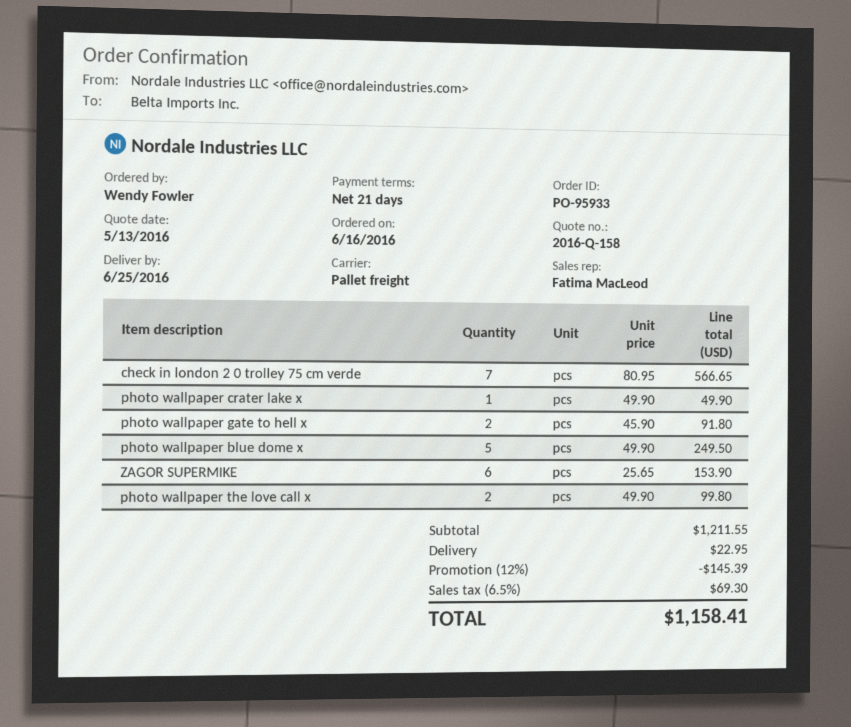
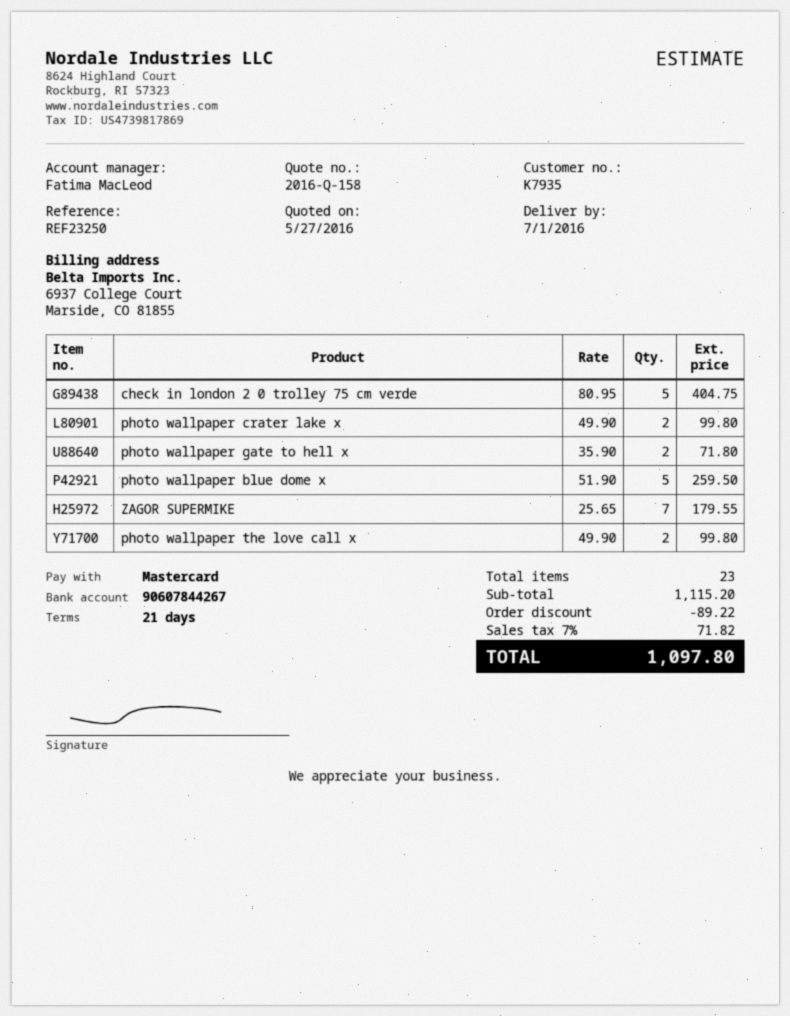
quote date: 2016-05-13 -> 2016-05-27
delivery date: 2016-06-25 -> 2016-07-01
check in london 2 0 trolley 75 cm verde: 7 x 80.95 = 566.65 -> 5 x 80.95 = 404.75
photo wallpaper crater lake x: 1 x 49.90 = 49.90 -> 2 x 49.90 = 99.80
photo wallpaper gate to hell x: 2 x 45.90 = 91.80 -> 2 x 35.90 = 71.80
photo wallpaper blue dome x: 5 x 49.90 = 249.50 -> 5 x 51.90 = 259.50
ZAGOR SUPERMIKE: 6 x 25.65 = 153.90 -> 7 x 25.65 = 179.55
subtotal: 1211.55 -> 1115.20
discount: 145.39 -> 89.22
shipping: 22.95 -> none
tax: 6.5% = 69.30 -> 7% = 71.82
total: 1158.41 -> 1097.80

